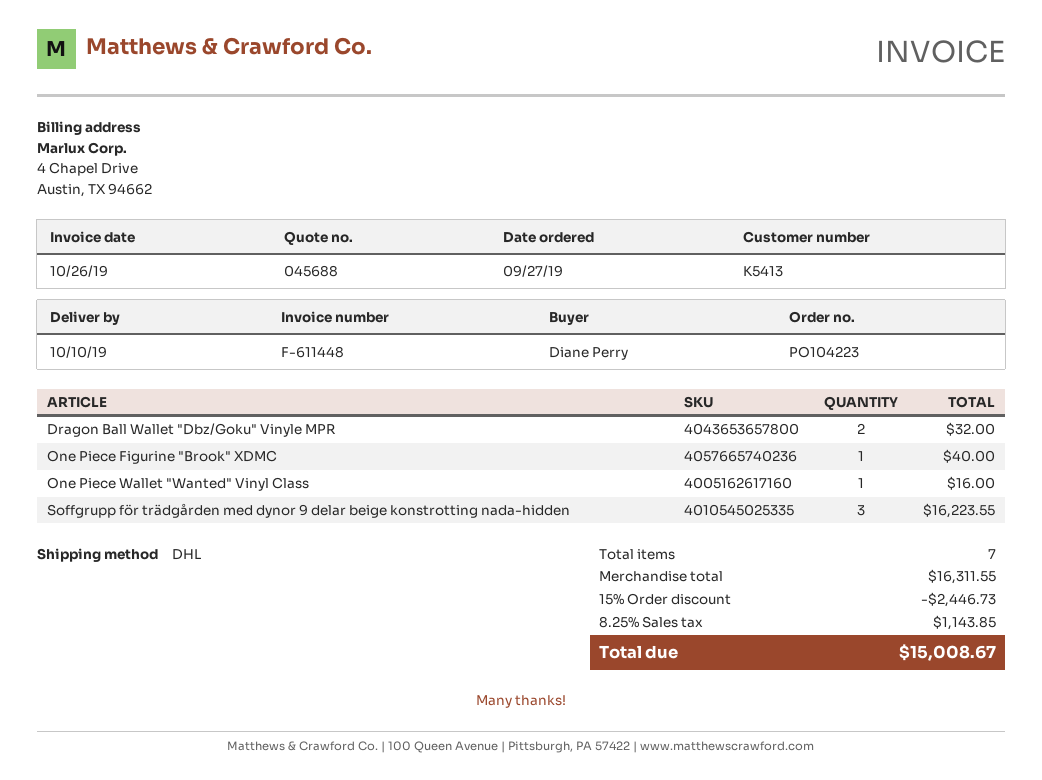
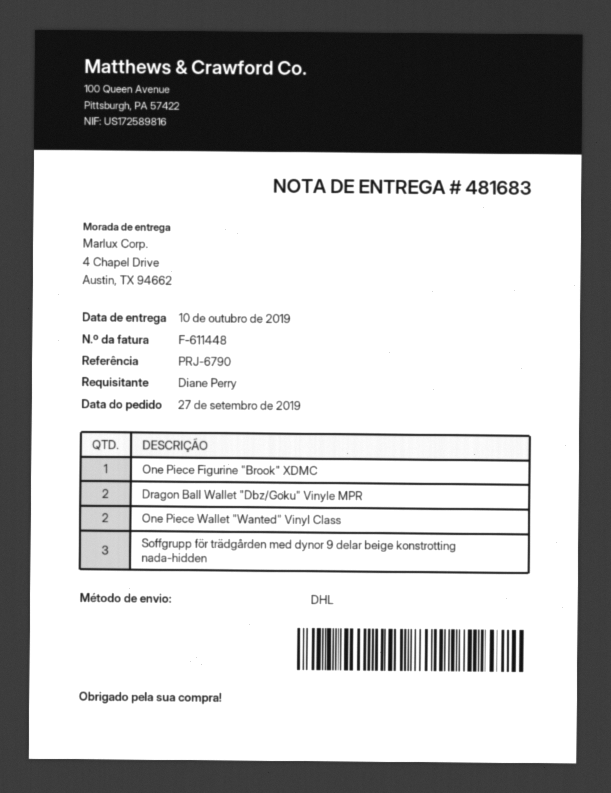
One Piece Wallet "Wanted" Vinyl Class: 1 -> 2

